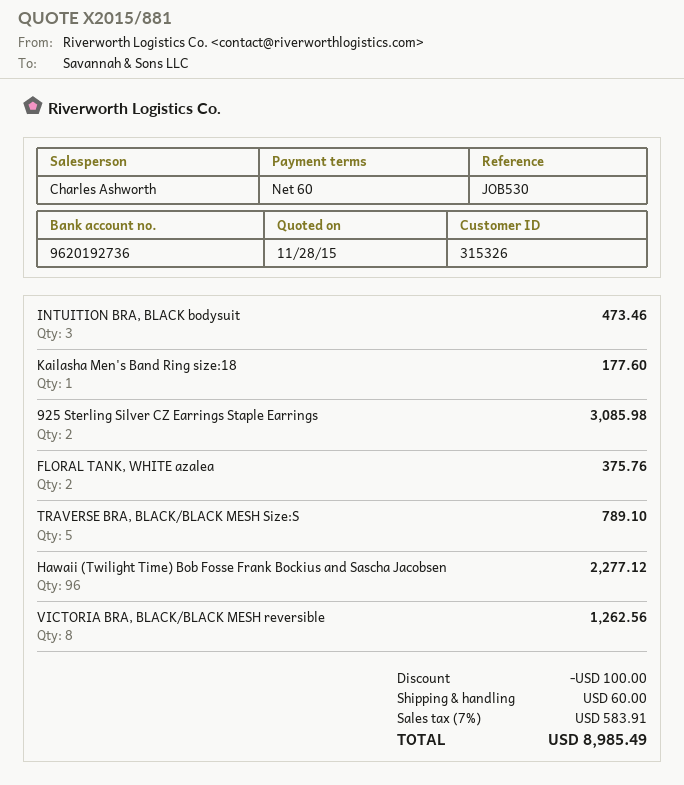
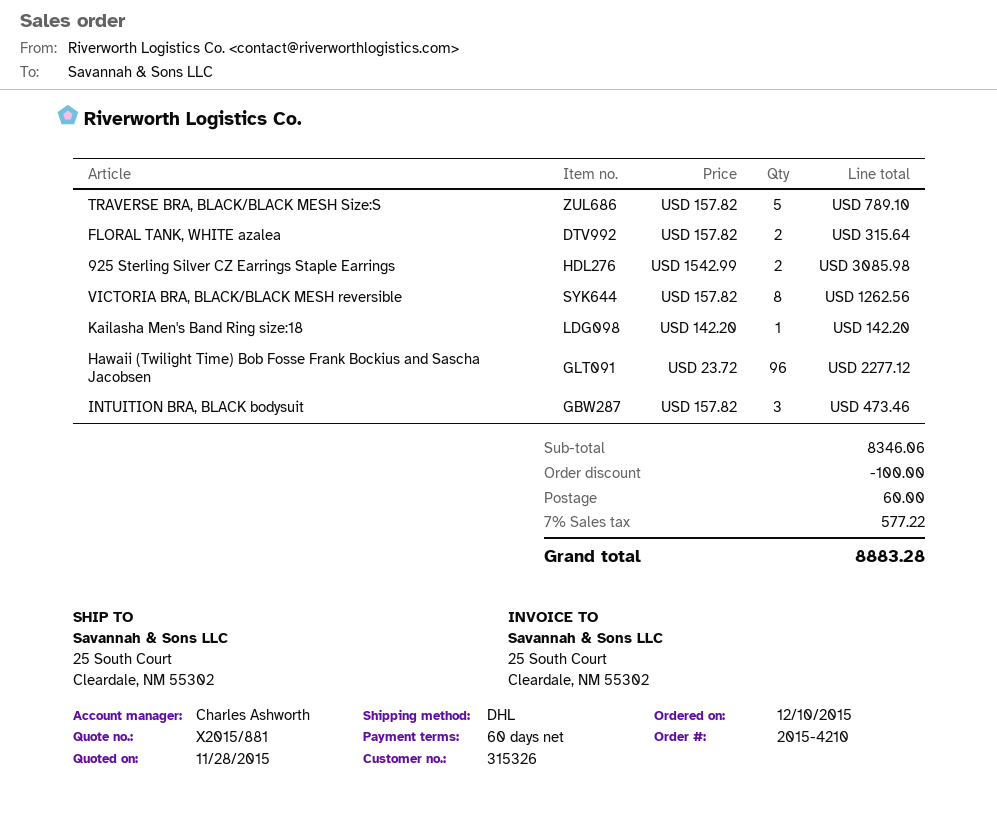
Kailasha Men's Band Ring size:18: 1 for 177.60 -> 1 for 142.20
FLORAL TANK, WHITE azalea: 2 for 375.76 -> 2 for 315.64
tax: 7% = 583.91 -> 7% = 577.22
total: 8985.49 -> 8883.28

